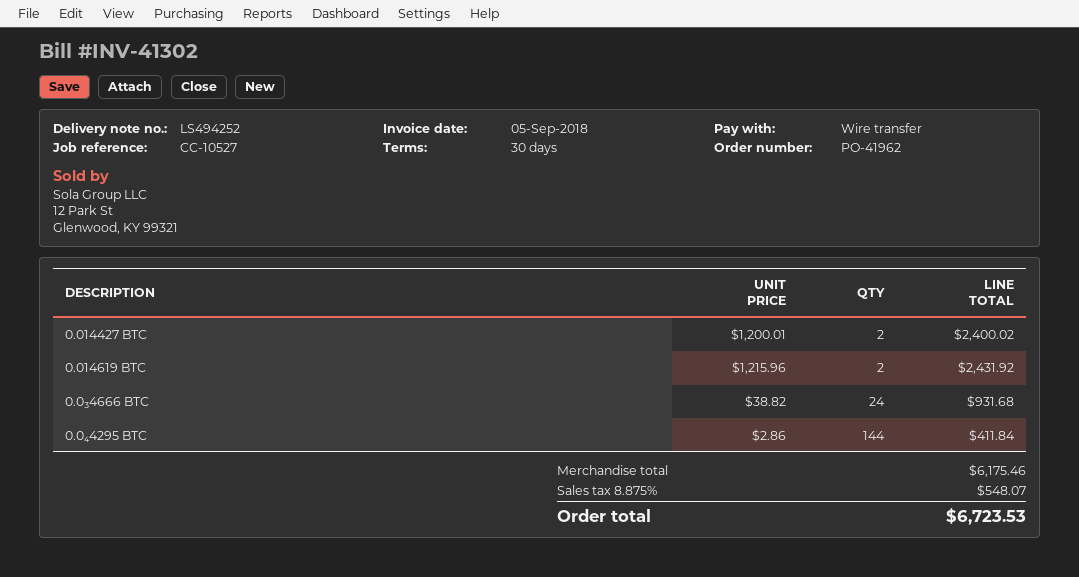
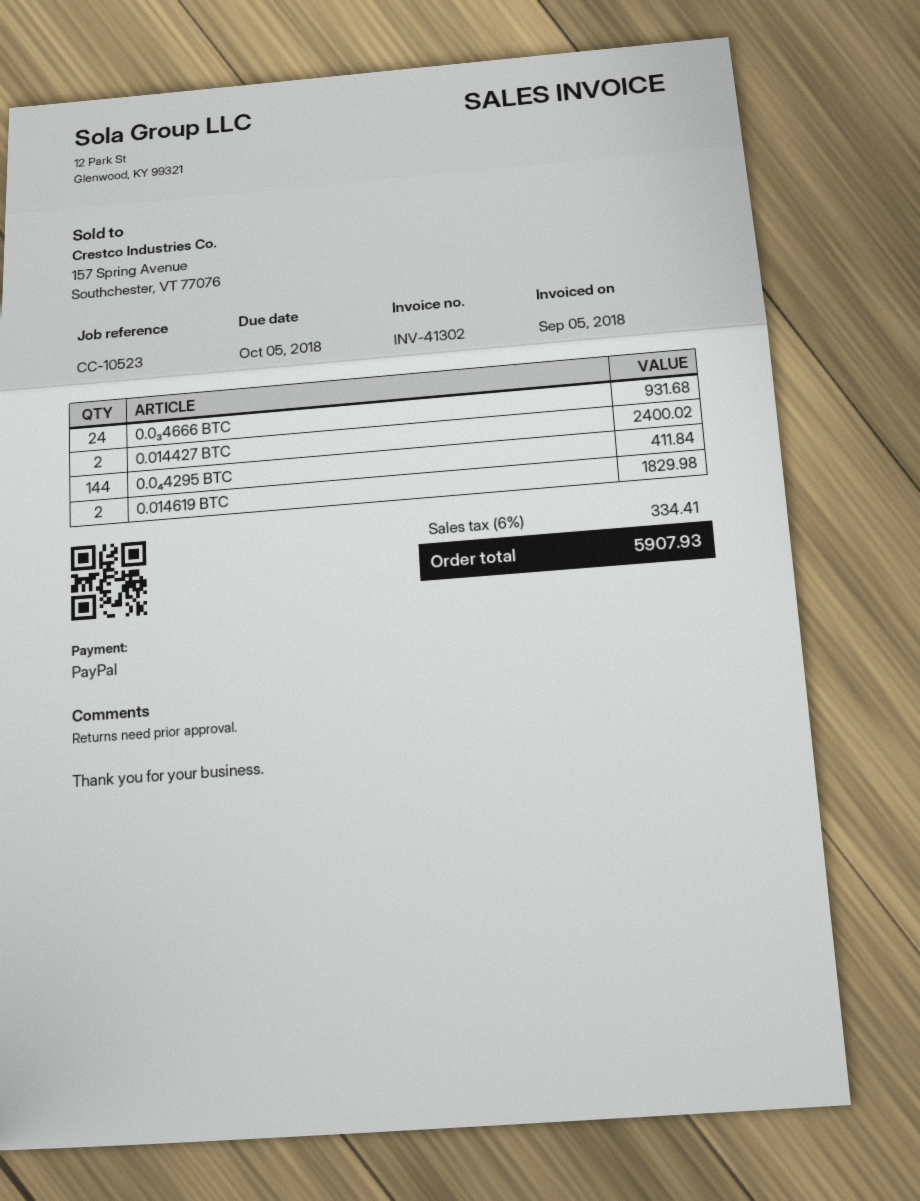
reference: CC-10527 -> CC-10523
payment method: bank transfer -> PayPal
0.014619 BTC: 2 for 2431.92 -> 2 for 1829.98
tax: 8.875% = 548.07 -> 6% = 334.41
total: 6723.53 -> 5907.93

